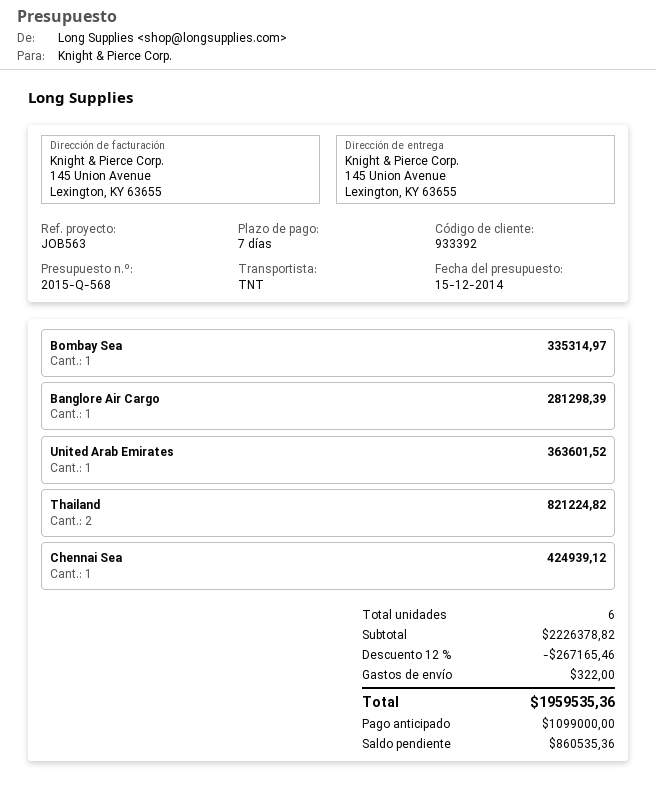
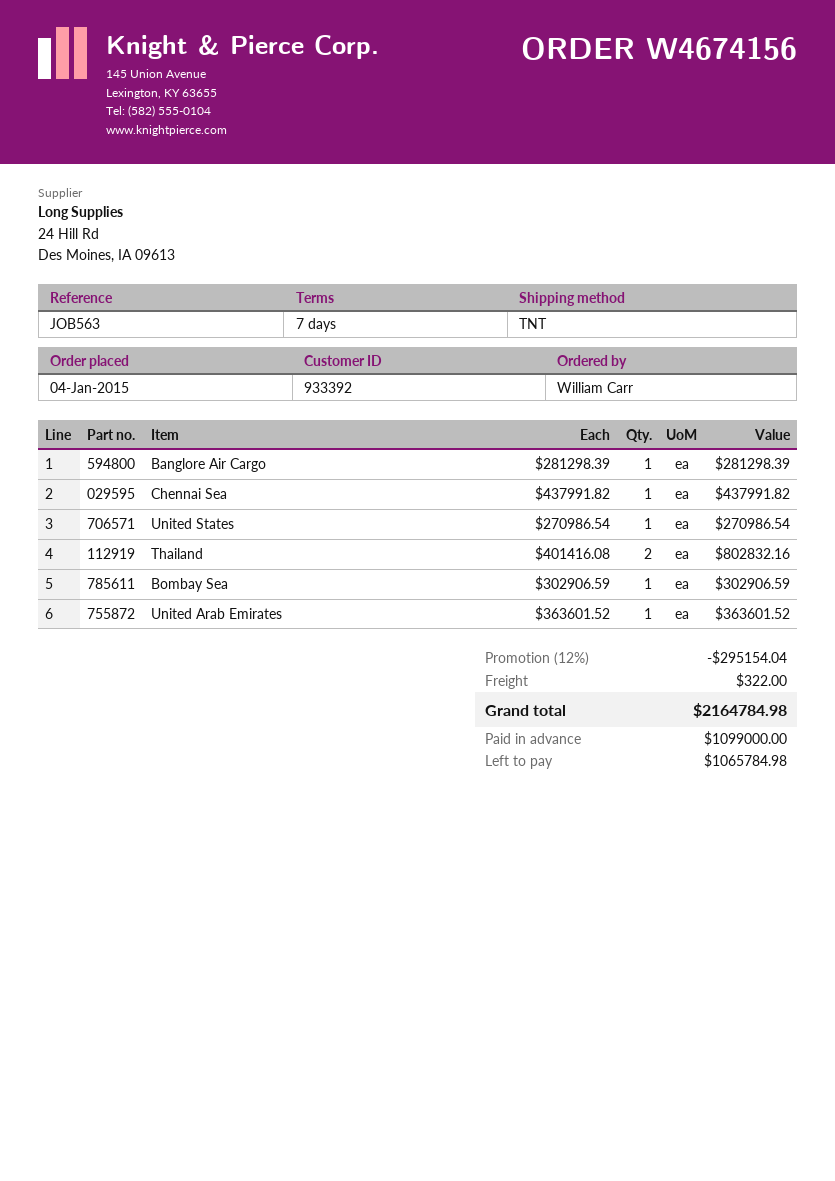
Bombay Sea: 1 for 335314.97 -> 1 for 302906.59
Thailand: 2 for 821224.82 -> 2 for 802832.16
Chennai Sea: 1 for 424939.12 -> 1 for 437991.82
United States: none -> 1 for 270986.54
discount: 12% = 267165.46 -> 12% = 295154.04
total: 1959535.36 -> 2164784.98
balance: 860535.36 -> 1065784.98

